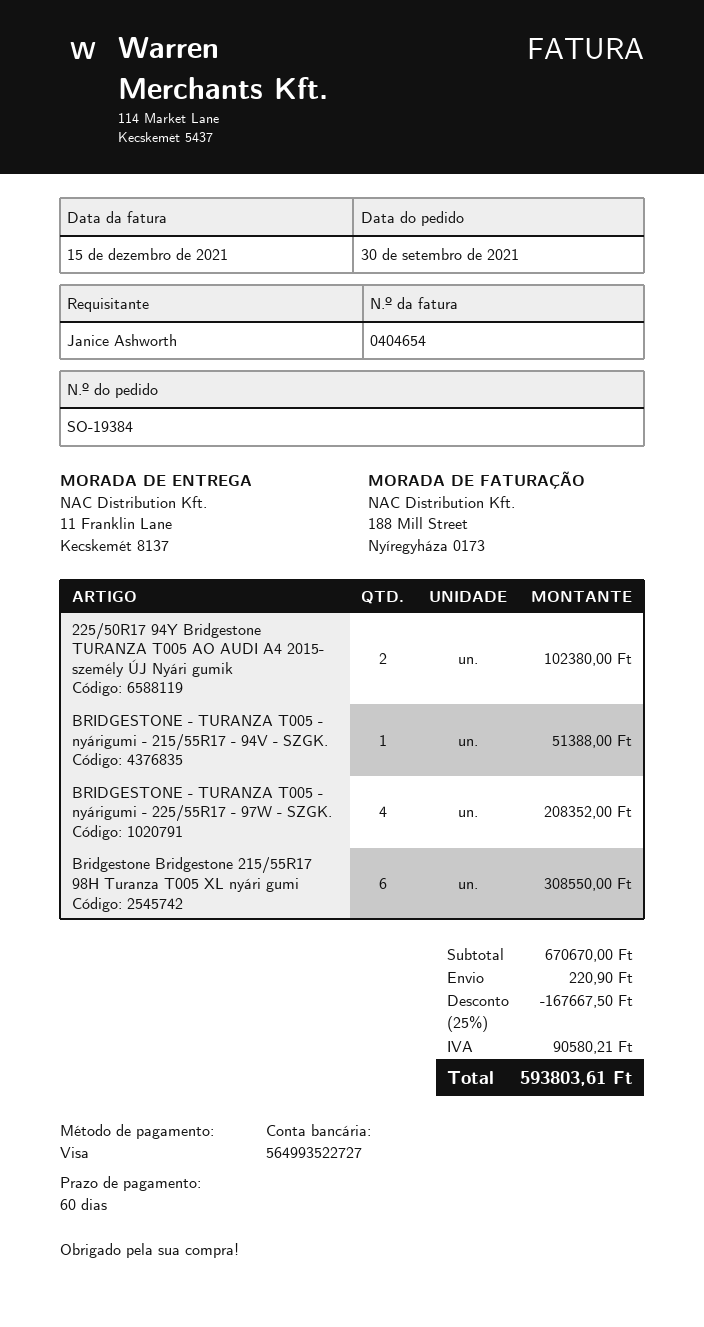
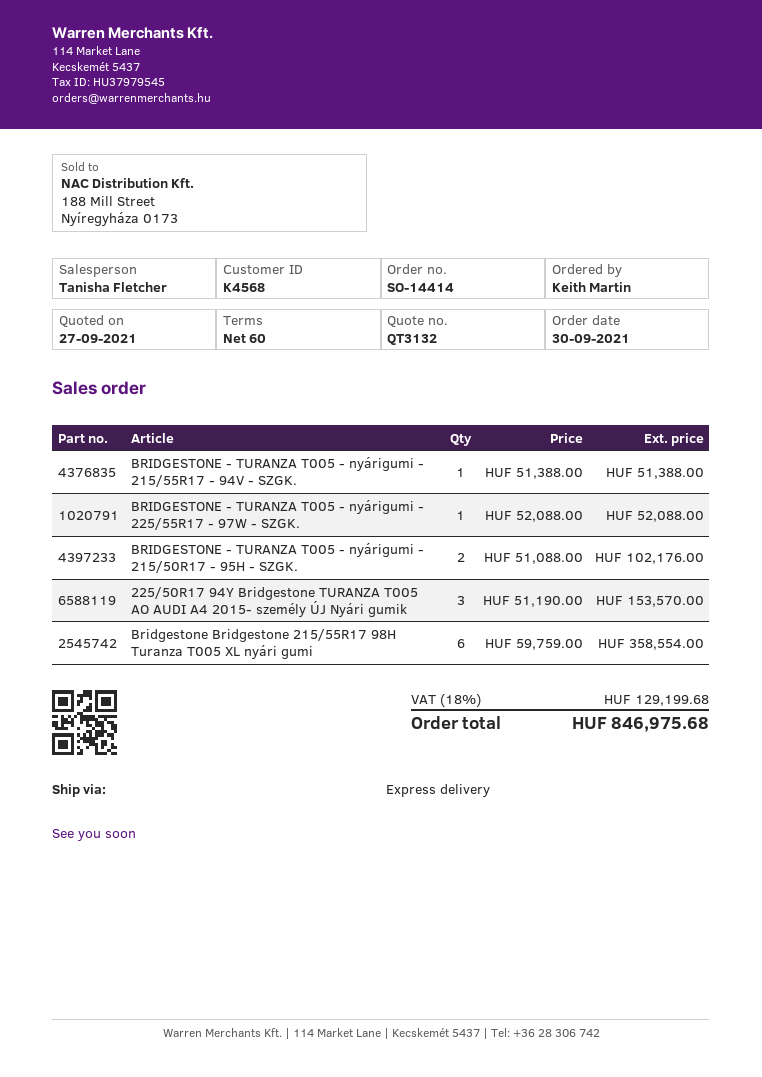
order number: SO-19384 -> SO-14414
ordered by: Janice Ashworth -> Keith Martin
225/50R17 94Y Bridgestone TURANZA T005 AO AUDI A4 2015- személy ÚJ Nyári gumik: 2 for 102380.00 -> 3 for 153570.00
BRIDGESTONE - TURANZA T005 - nyárigumi - 225/55R17 - 97W - SZGK.: 4 for 208352.00 -> 1 for 52088.00
Bridgestone Bridgestone 215/55R17 98H Turanza T005 XL nyári gumi: 6 for 308550.00 -> 6 for 358554.00
BRIDGESTONE - TURANZA T005 - nyárigumi - 215/50R17 - 95H - SZGK.: none -> 2 for 102176.00
discount: 25% = 167667.50 -> none
shipping: 220.90 -> none
tax: 90580.21 -> 129199.68
total: 593803.61 -> 846975.68

